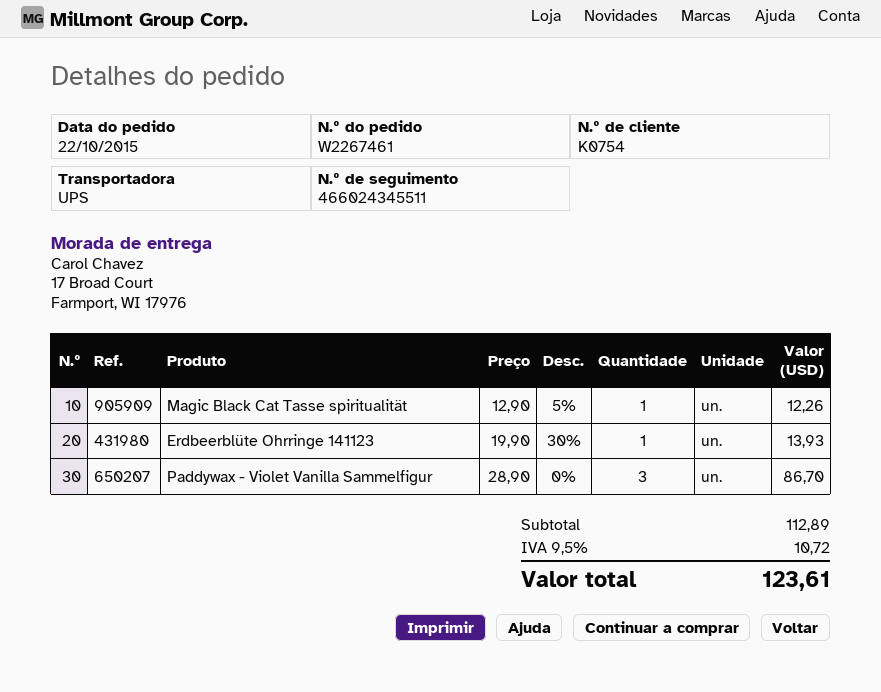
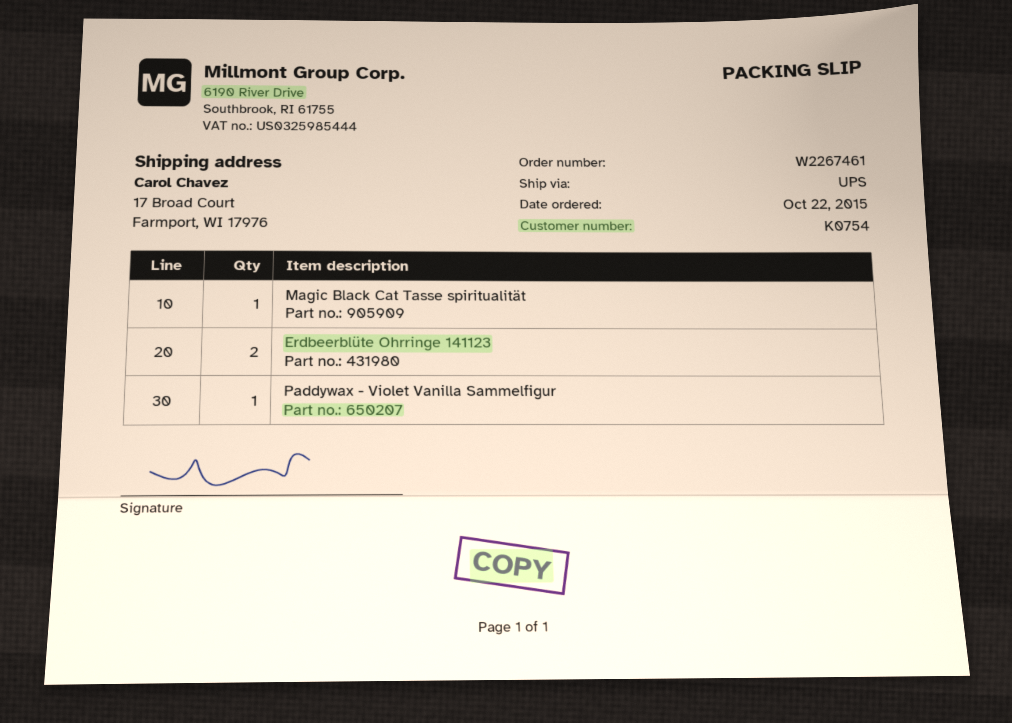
Erdbeerblüte Ohrringe 141123: 1 -> 2
Paddywax - Violet Vanilla Sammelfigur: 3 -> 1

